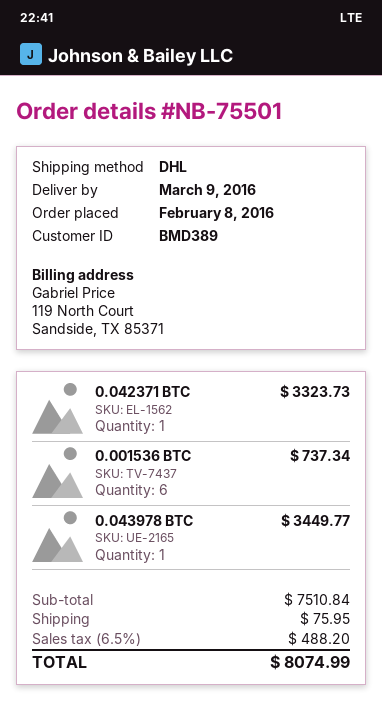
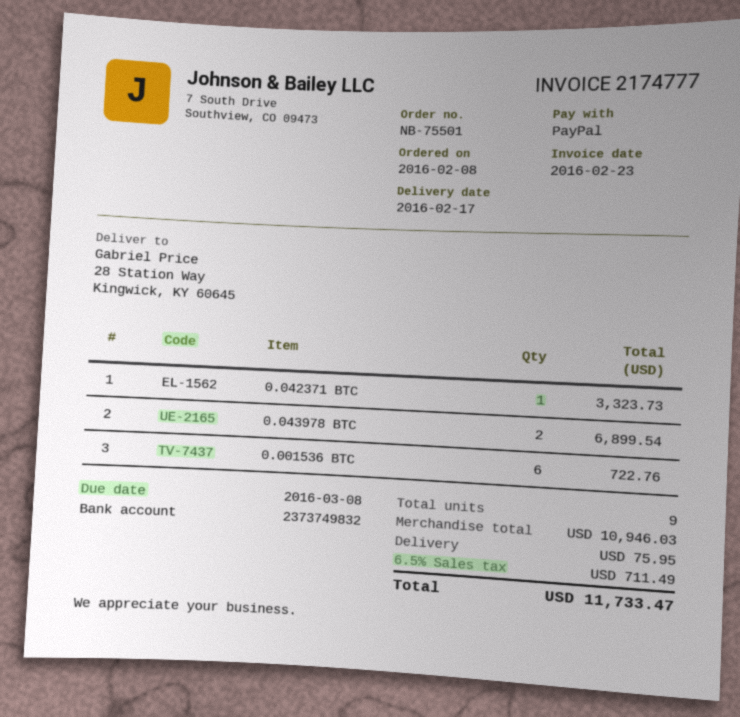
delivery date: 2016-03-09 -> 2016-02-17
0.001536 BTC: 6 for 737.34 -> 6 for 722.76
0.043978 BTC: 1 for 3449.77 -> 2 for 6899.54
subtotal: 7510.84 -> 10946.03
tax: 6.5% = 488.20 -> 6.5% = 711.49
total: 8074.99 -> 11733.47

